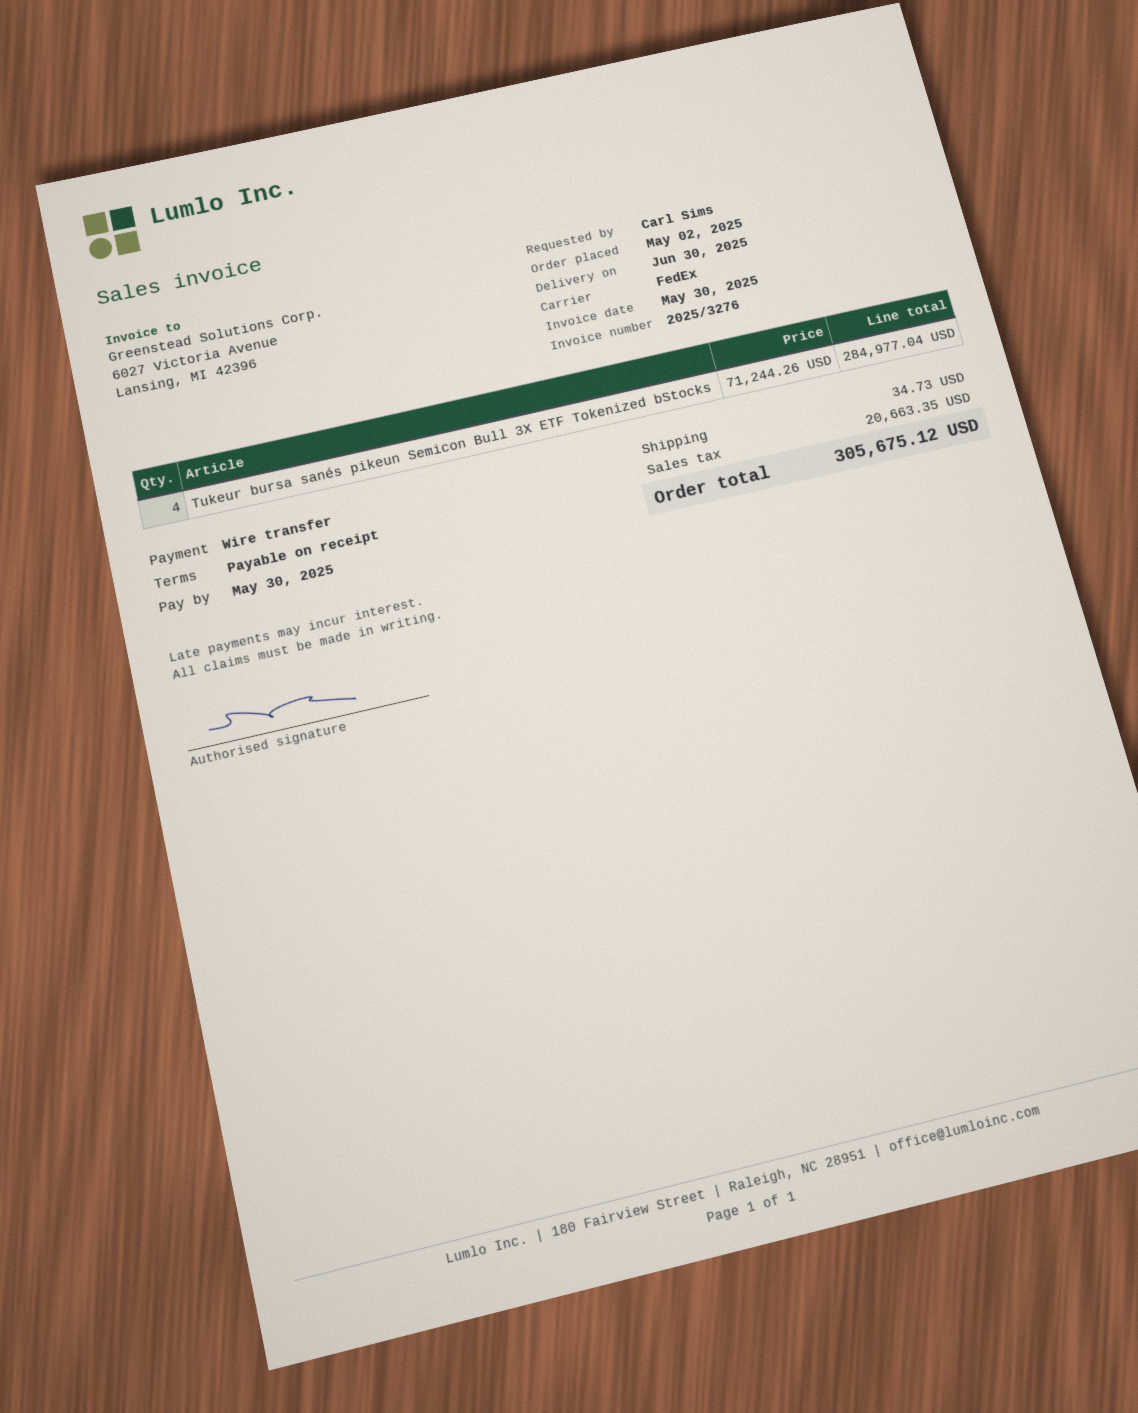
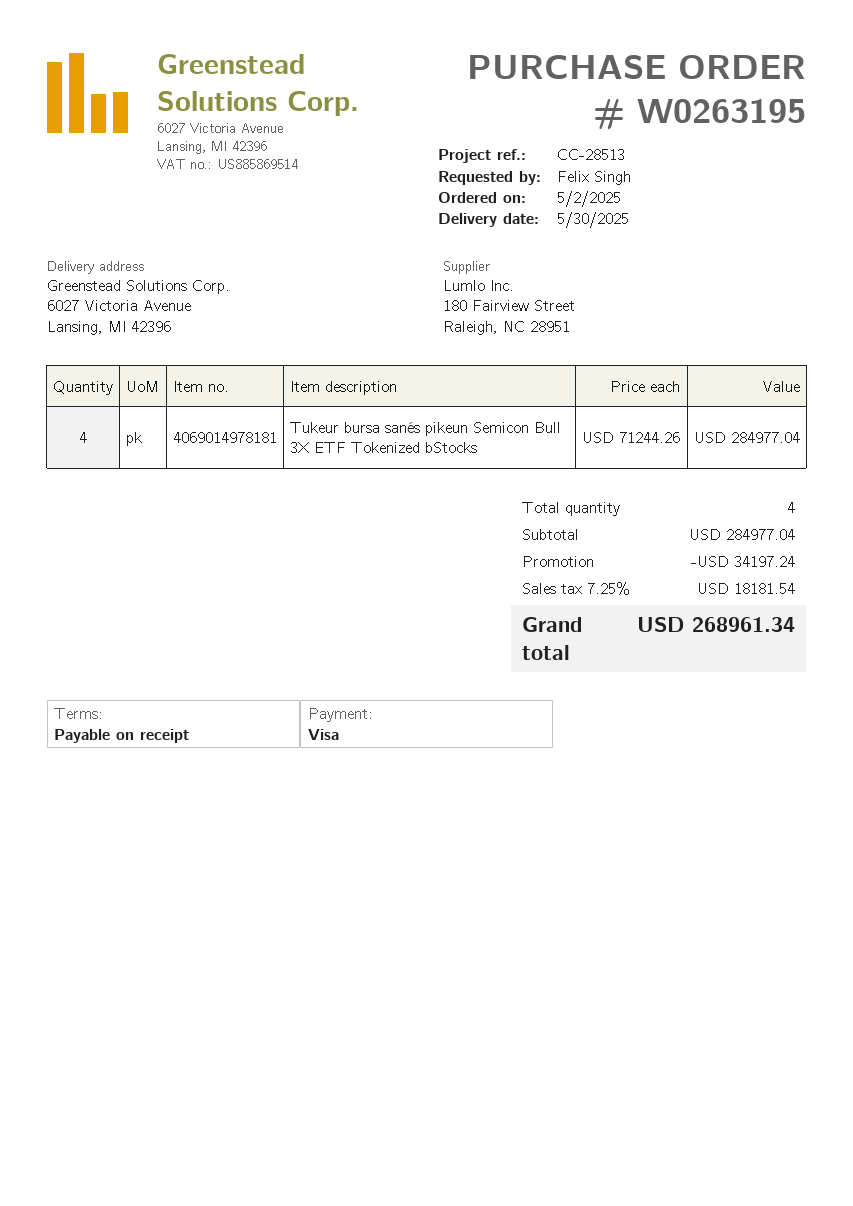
delivery date: 2025-06-30 -> 2025-05-30
ordered by: Carl Sims -> Felix Singh
payment method: bank transfer -> Visa
discount: none -> 34197.24
shipping: 34.73 -> none
tax: 20663.35 -> 18181.54
total: 305675.12 -> 268961.34

